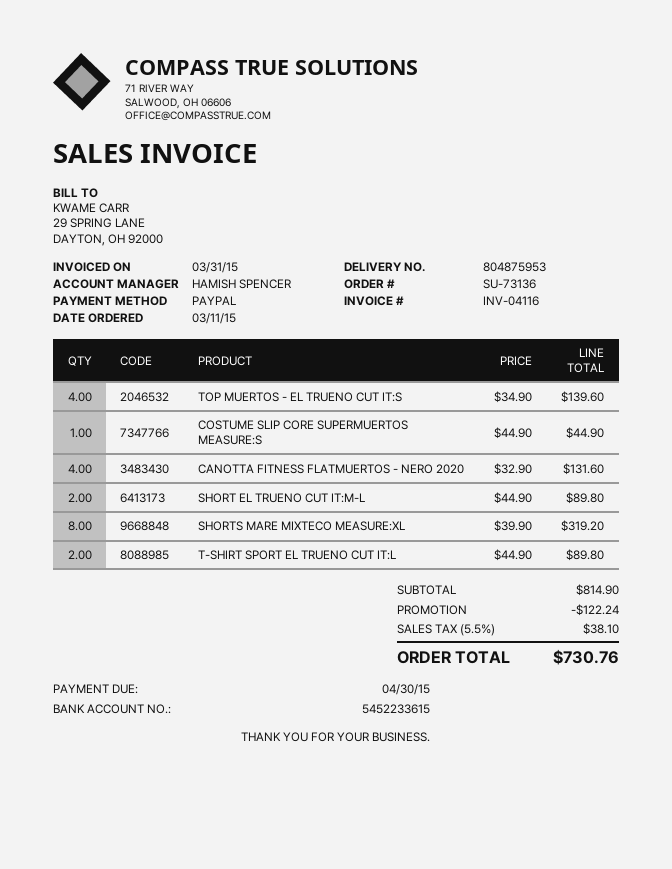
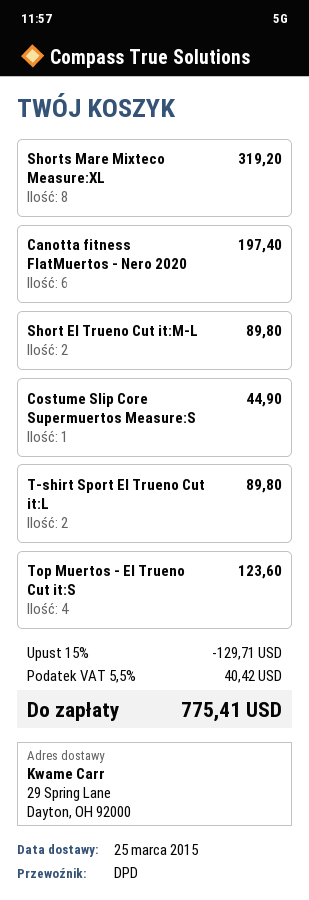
TOP MUERTOS - EL TRUENO CUT IT:S: 4 for 139.60 -> 4 for 123.60
CANOTTA FITNESS FLATMUERTOS - NERO 2020: 4 for 131.60 -> 6 for 197.40
discount: 122.24 -> 129.71
tax: 5.5% = 38.10 -> 5.5% = 40.42
total: 730.76 -> 775.41

